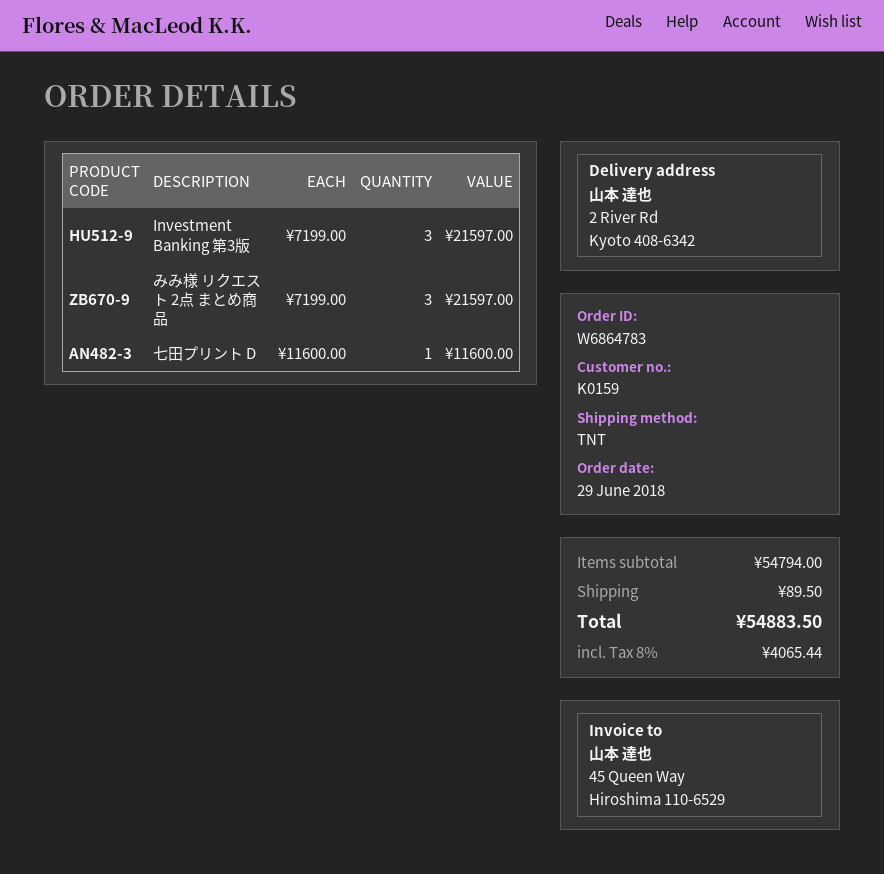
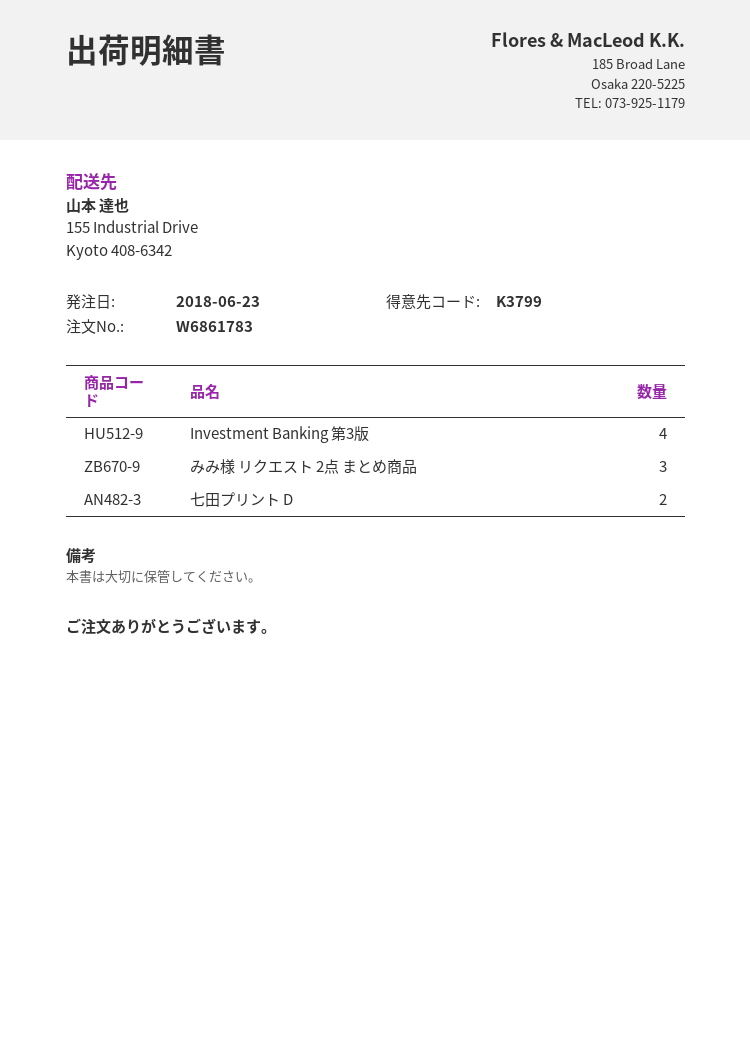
order number: W6864783 -> W6861783
order date: 2018-06-29 -> 2018-06-23
customer number: K0159 -> K3799
ship to: 2 River Rd, Kyoto 408-6342 -> 155 Industrial Drive, Kyoto 408-6342
Investment Banking 第3版: 3 -> 4
七田プリント D: 1 -> 2

